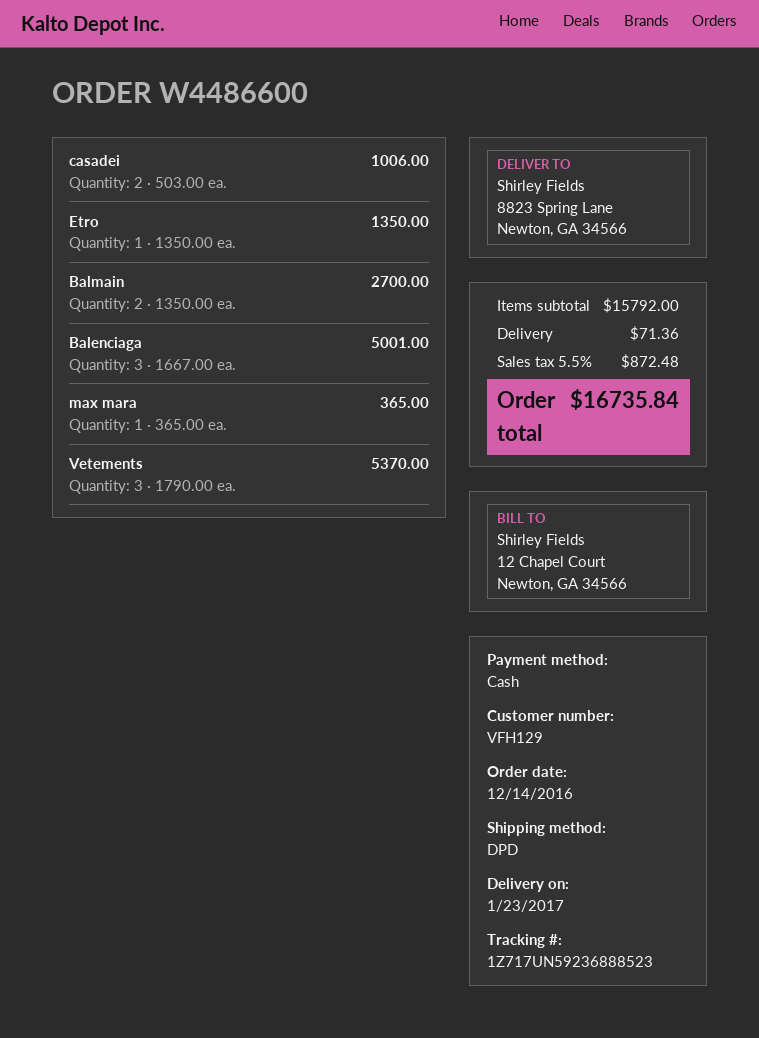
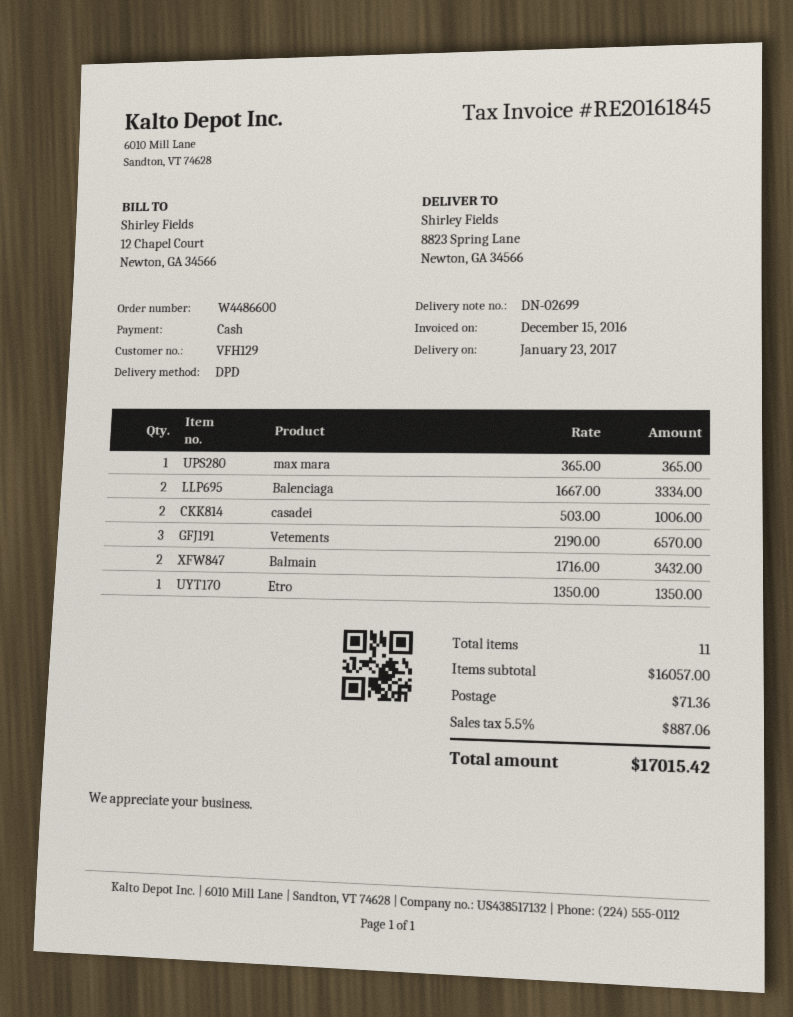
Balmain: 2 x 1350.00 = 2700.00 -> 2 x 1716.00 = 3432.00
Balenciaga: 3 x 1667.00 = 5001.00 -> 2 x 1667.00 = 3334.00
Vetements: 3 x 1790.00 = 5370.00 -> 3 x 2190.00 = 6570.00
subtotal: 15792.00 -> 16057.00
tax: 5.5% = 872.48 -> 5.5% = 887.06
total: 16735.84 -> 17015.42

